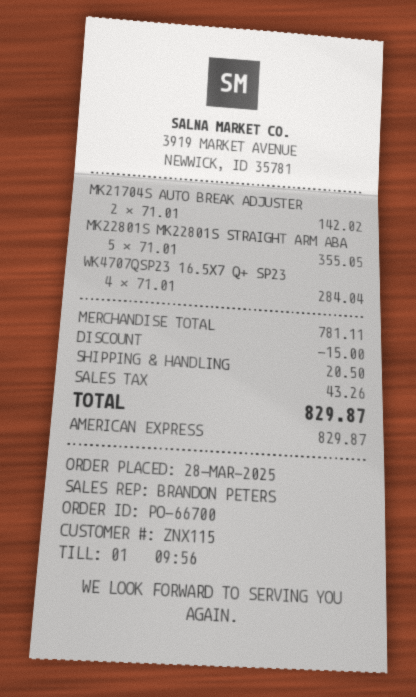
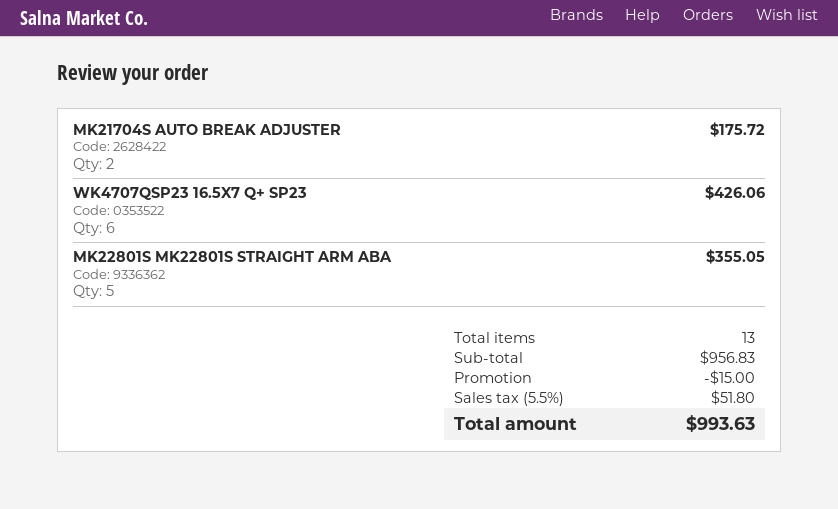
MK21704S AUTO BREAK ADJUSTER: 2 for 142.02 -> 2 for 175.72
WK4707QSP23 16.5X7 Q+ SP23: 4 for 284.04 -> 6 for 426.06
subtotal: 781.11 -> 956.83
shipping: 20.50 -> none
tax: 43.26 -> 51.80
total: 829.87 -> 993.63

